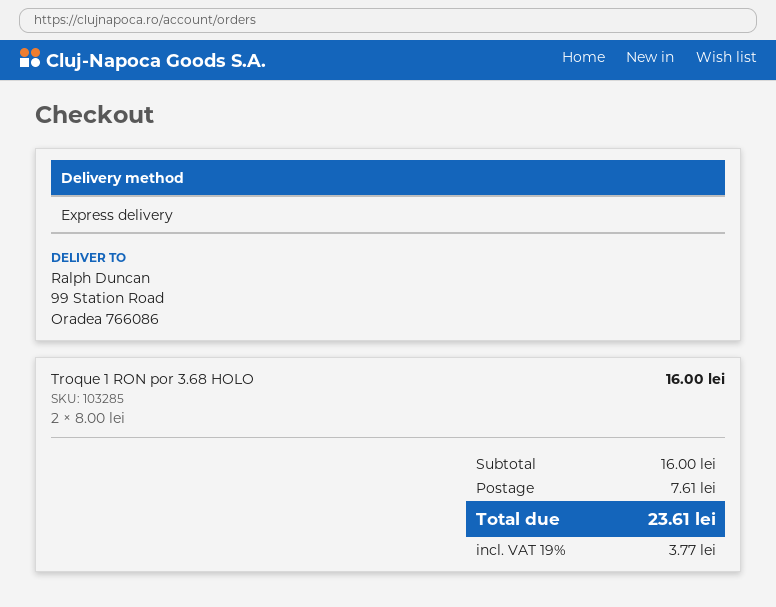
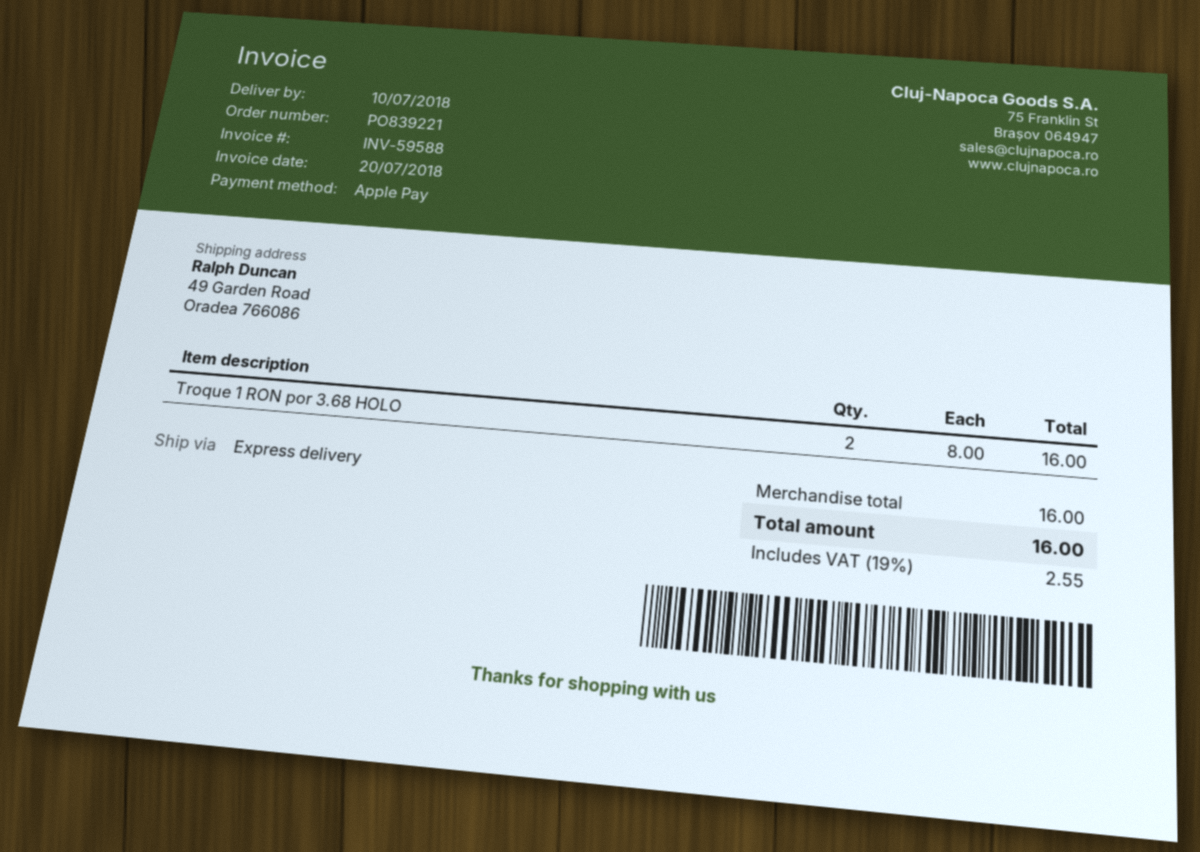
ship to: 99 Station Road, Oradea 766086 -> 49 Garden Road, Oradea 766086
shipping: 7.61 -> none
tax: 19% = 3.77 -> 19% = 2.55
total: 23.61 -> 16.00

